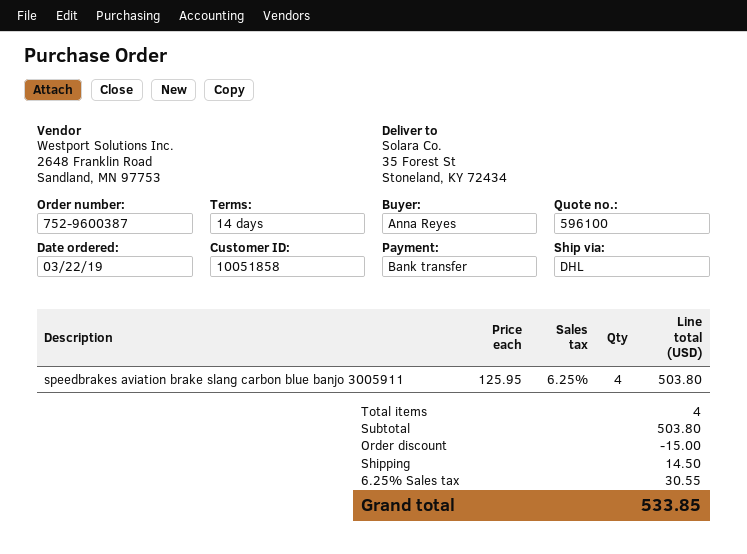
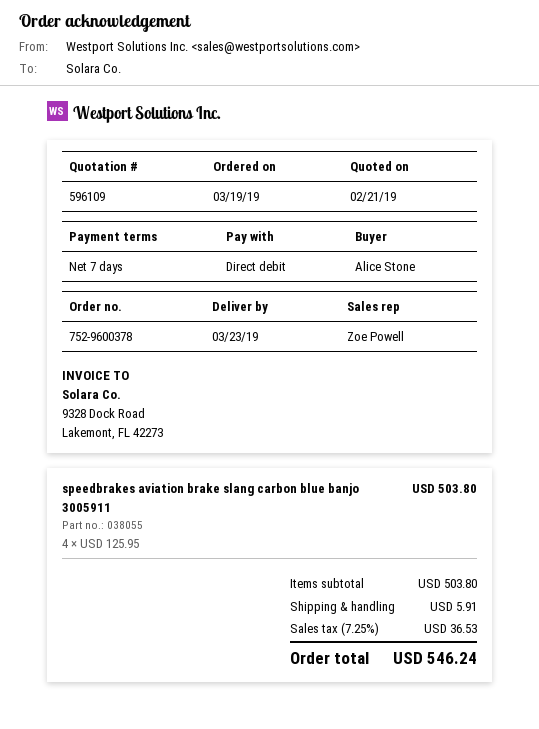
quote number: 596100 -> 596109
order number: 752-9600387 -> 752-9600378
order date: 2019-03-22 -> 2019-03-19
payment terms: 14 days -> 7 days
ordered by: Anna Reyes -> Alice Stone
payment method: bank transfer -> direct debit
discount: 15.00 -> none
shipping: 14.50 -> 5.91
tax: 6.25% = 30.55 -> 7.25% = 36.53
total: 533.85 -> 546.24

